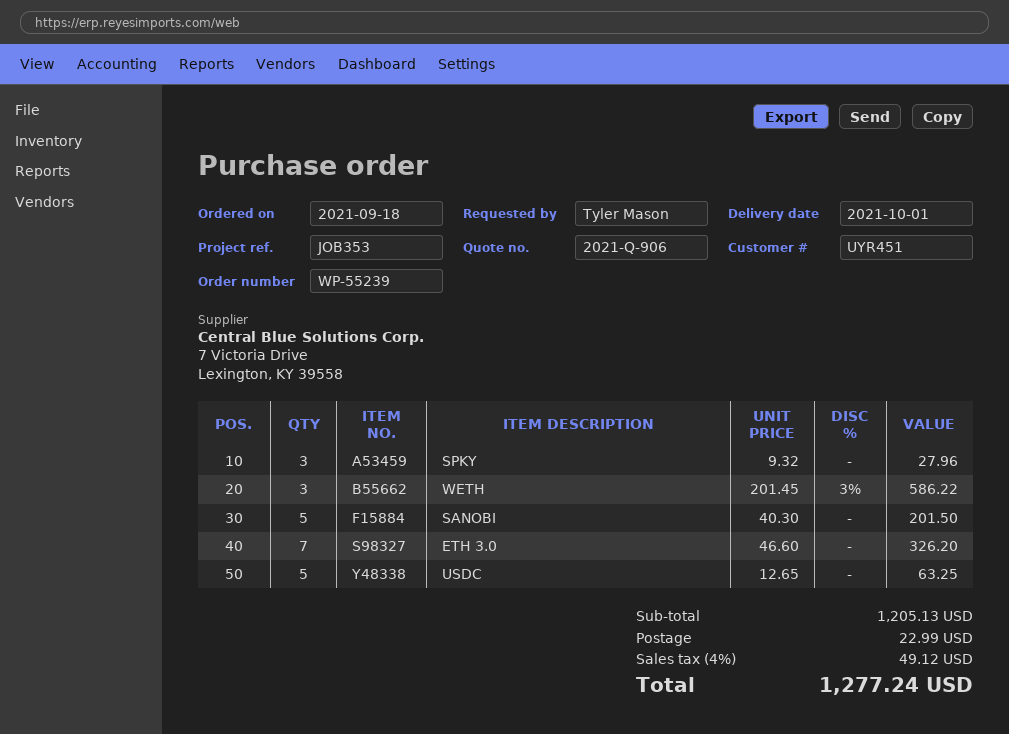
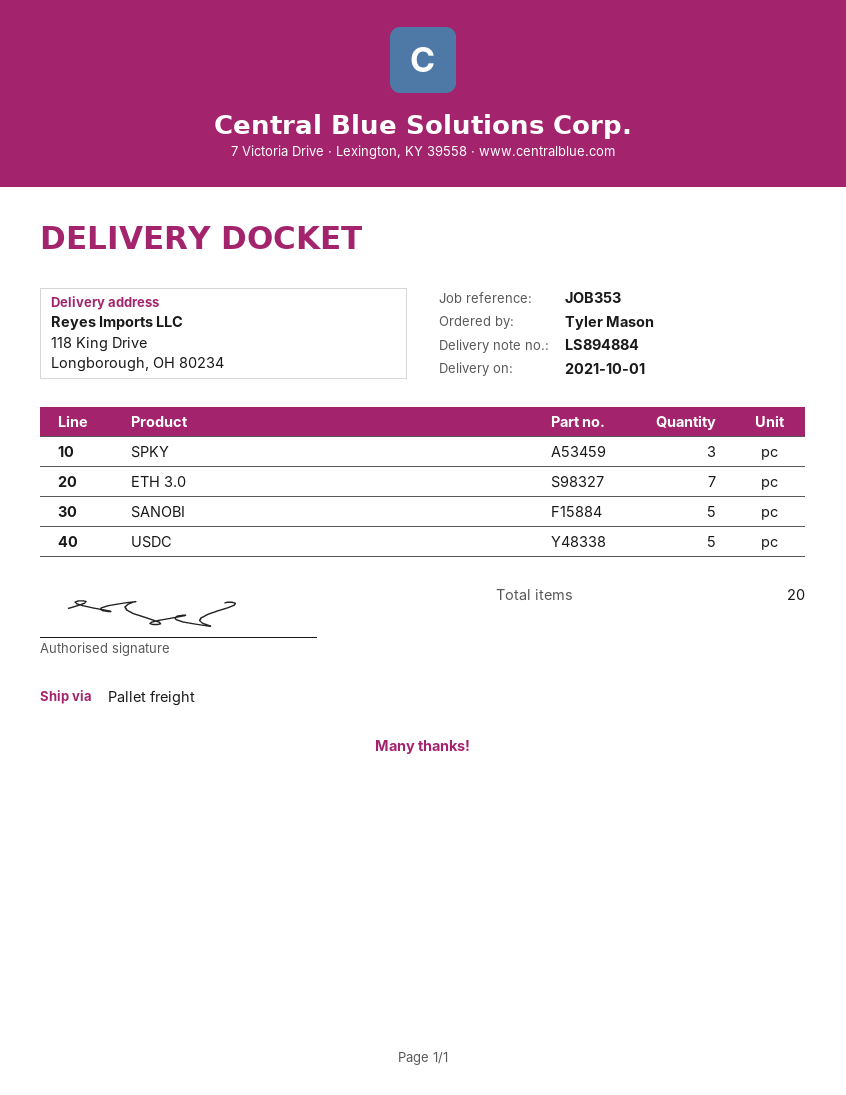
WETH: 3 -> none

